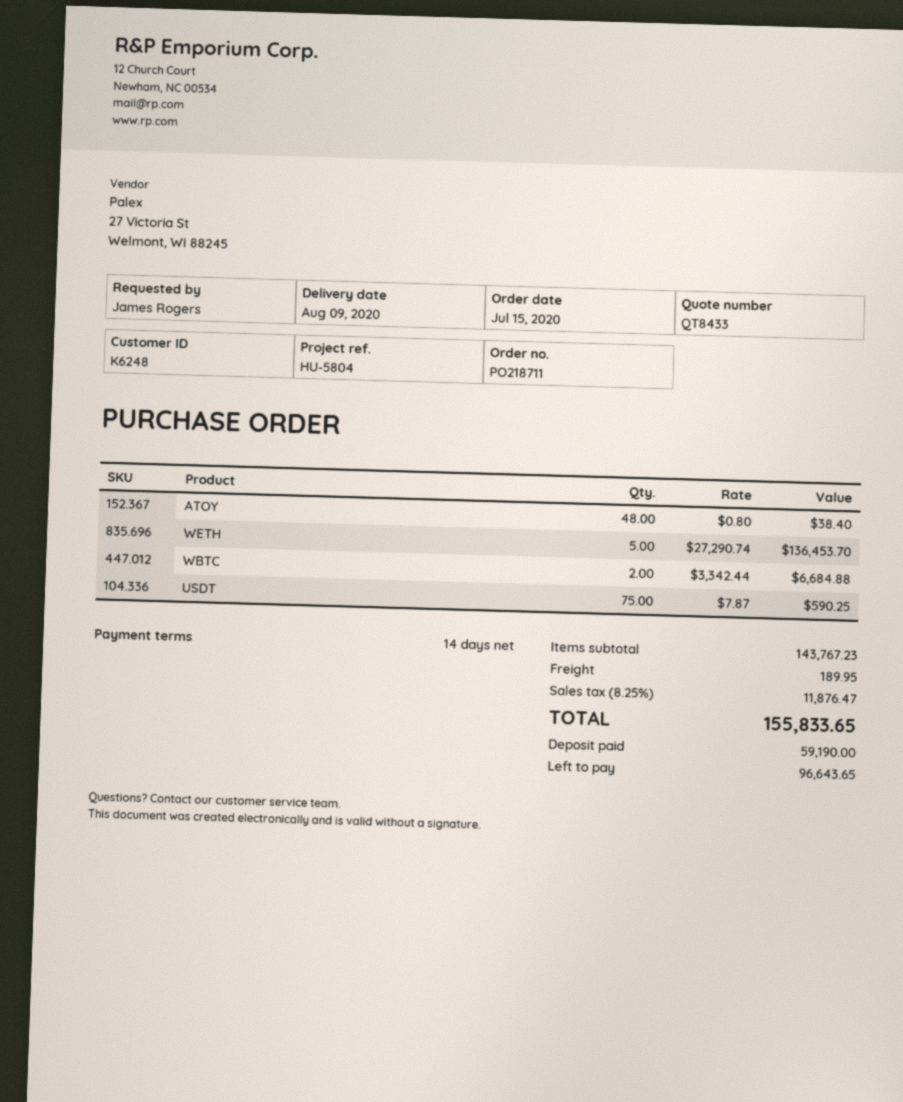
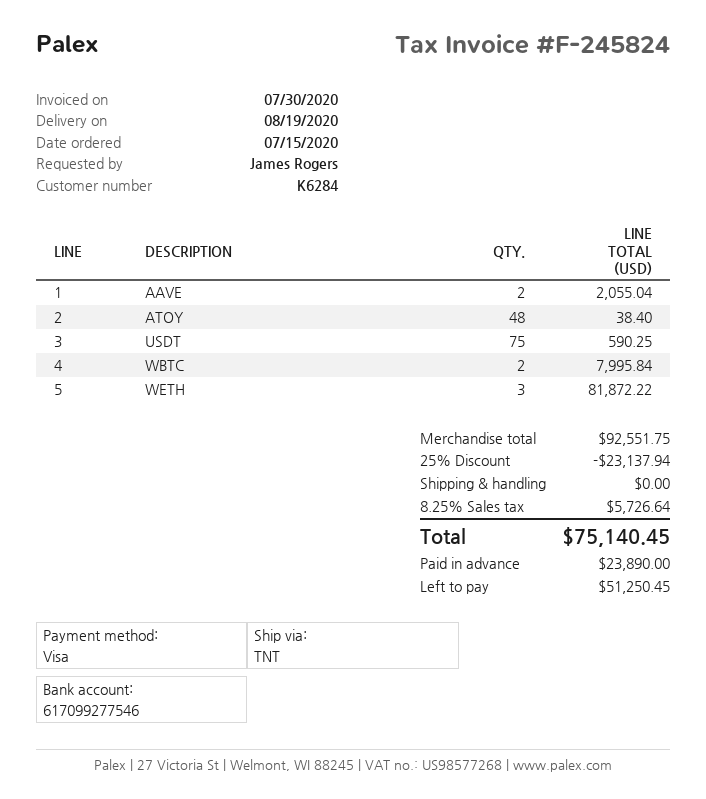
delivery date: 2020-08-09 -> 2020-08-19
customer number: K6248 -> K6284
WETH: 5 for 136453.70 -> 3 for 81872.22
WBTC: 2 for 6684.88 -> 2 for 7995.84
AAVE: none -> 2 for 2055.04
subtotal: 143767.23 -> 92551.75
discount: none -> 25% = 23137.94
shipping: 189.95 -> 0.00
tax: 8.25% = 11876.47 -> 8.25% = 5726.64
total: 155833.65 -> 75140.45
deposit: 59190.00 -> 23890.00
balance: 96643.65 -> 51250.45

